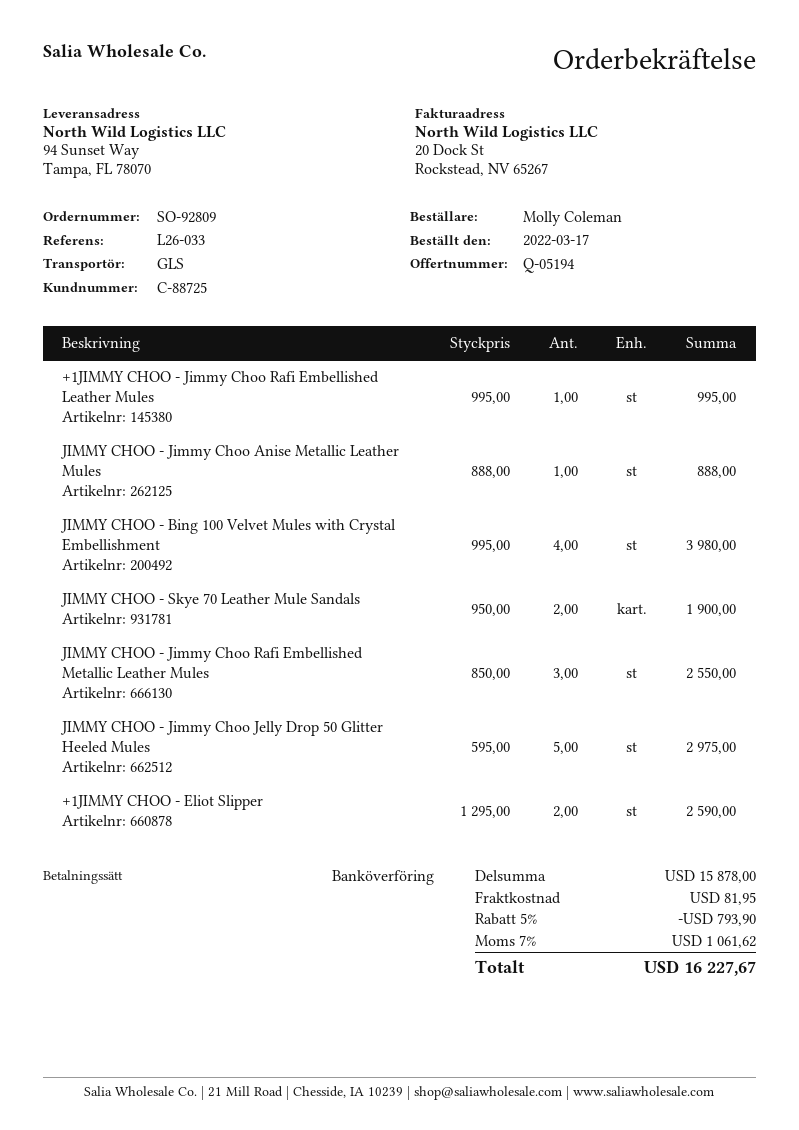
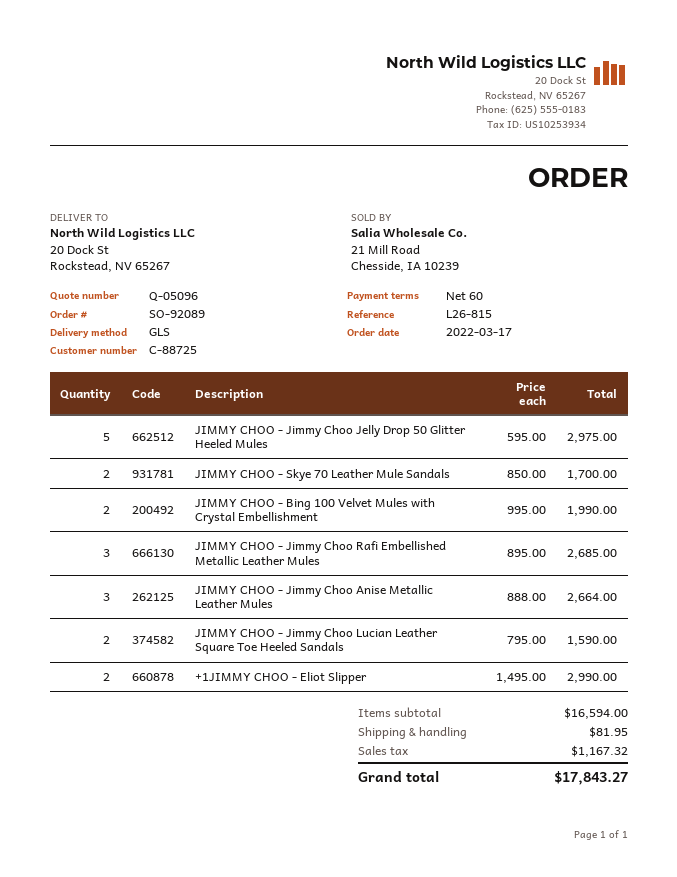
quote number: Q-05194 -> Q-05096
order number: SO-92809 -> SO-92089
reference: L26-033 -> L26-815
ship to: 94 Sunset Way, Tampa, FL 78070 -> 20 Dock St, Rockstead, NV 65267
+1JIMMY CHOO - Jimmy Choo Rafi Embellished Leather Mules: 1 x 995.00 = 995.00 -> none
JIMMY CHOO - Jimmy Choo Anise Metallic Leather Mules: 1 x 888.00 = 888.00 -> 3 x 888.00 = 2664.00
JIMMY CHOO - Bing 100 Velvet Mules with Crystal Embellishment: 4 x 995.00 = 3980.00 -> 2 x 995.00 = 1990.00
JIMMY CHOO - Skye 70 Leather Mule Sandals: 2 x 950.00 = 1900.00 -> 2 x 850.00 = 1700.00
JIMMY CHOO - Jimmy Choo Rafi Embellished Metallic Leather Mules: 3 x 850.00 = 2550.00 -> 3 x 895.00 = 2685.00
+1JIMMY CHOO - Eliot Slipper: 2 x 1295.00 = 2590.00 -> 2 x 1495.00 = 2990.00
JIMMY CHOO - Jimmy Choo Lucian Leather Square Toe Heeled Sandals: none -> 2 x 795.00 = 1590.00
subtotal: 15878.00 -> 16594.00
discount: 5% = 793.90 -> none
tax: 1061.62 -> 1167.32
total: 16227.67 -> 17843.27

